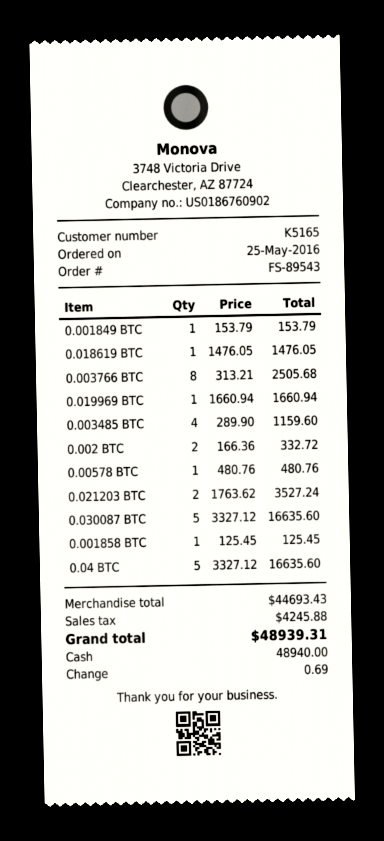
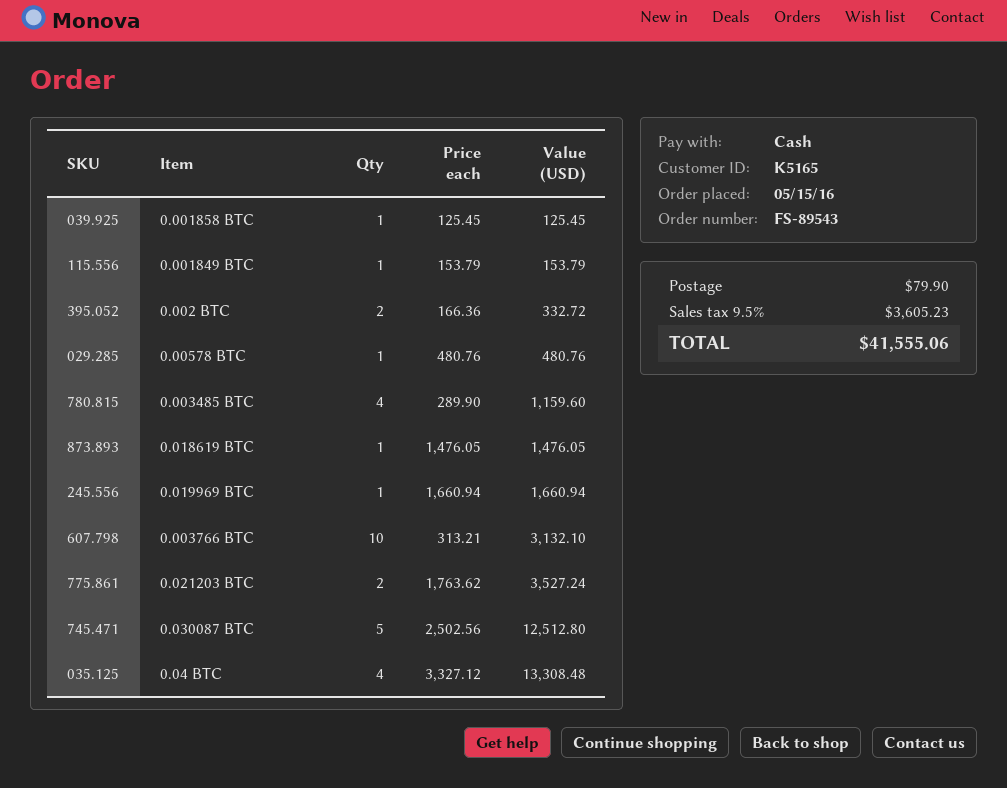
order date: 2016-05-25 -> 2016-05-15
0.003766 BTC: 8 x 313.21 = 2505.68 -> 10 x 313.21 = 3132.10
0.030087 BTC: 5 x 3327.12 = 16635.60 -> 5 x 2502.56 = 12512.80
0.04 BTC: 5 x 3327.12 = 16635.60 -> 4 x 3327.12 = 13308.48
shipping: none -> 79.90
tax: 4245.88 -> 3605.23
total: 48939.31 -> 41555.06

